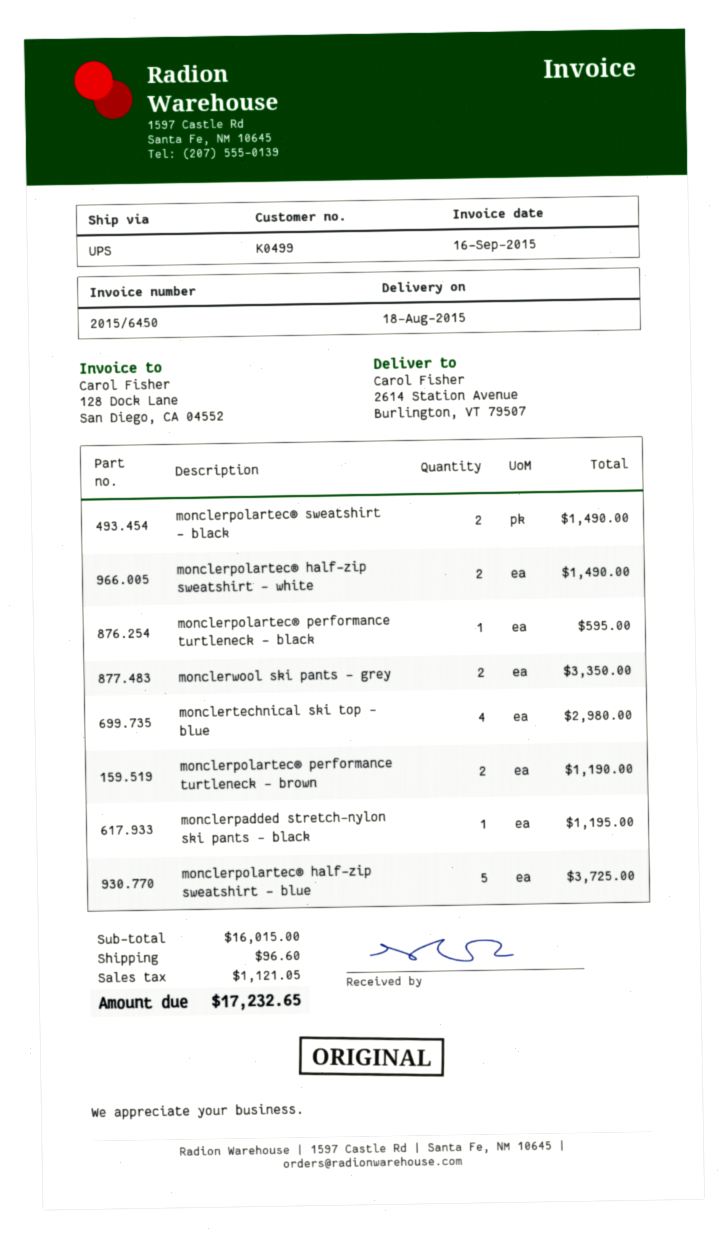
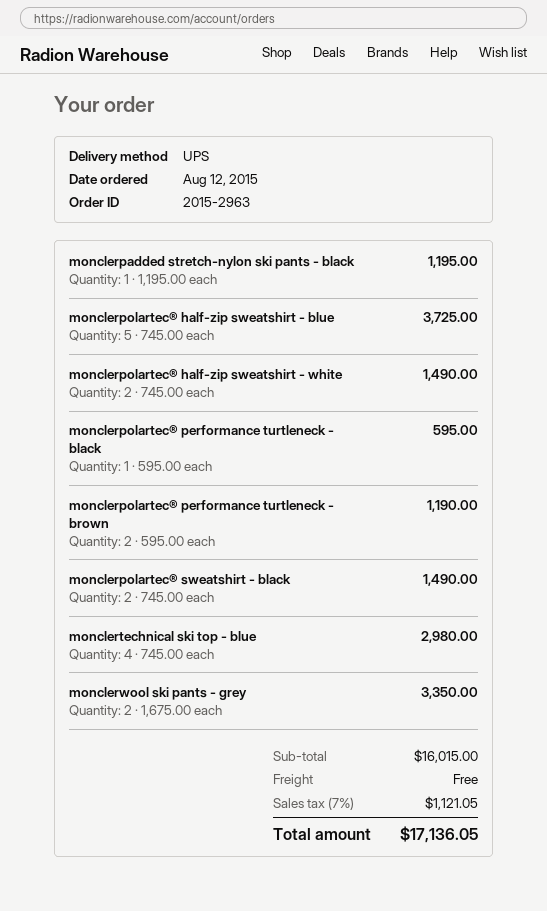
shipping: 96.60 -> 0.00
total: 17232.65 -> 17136.05

